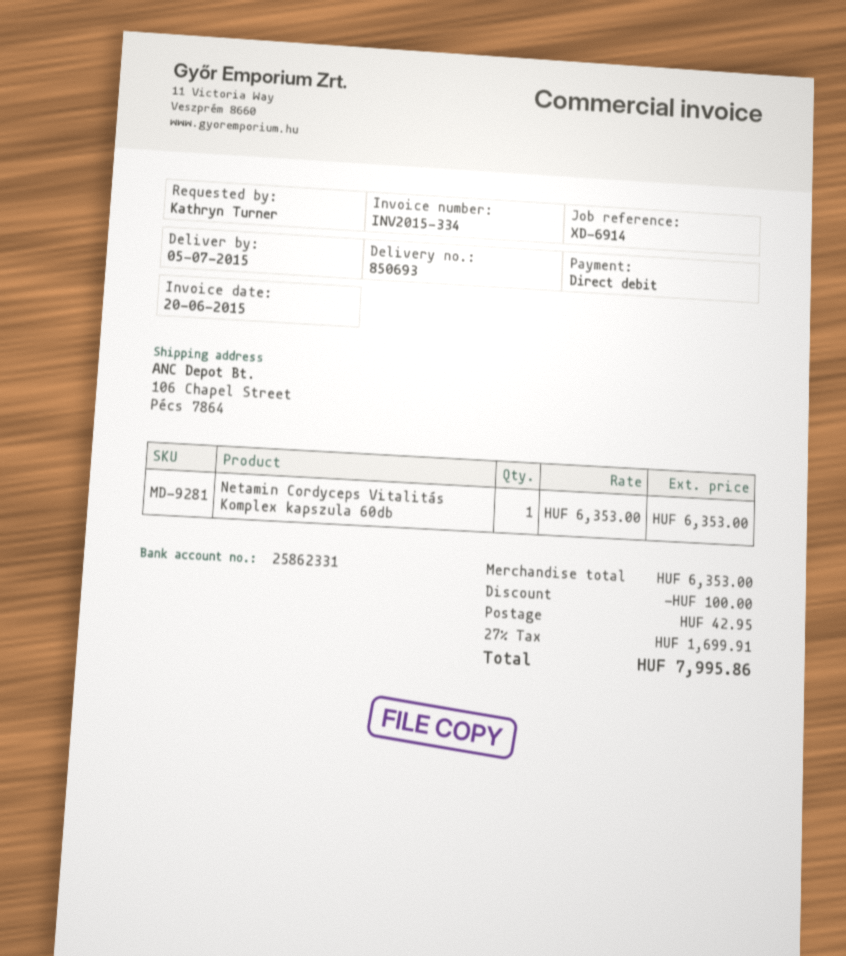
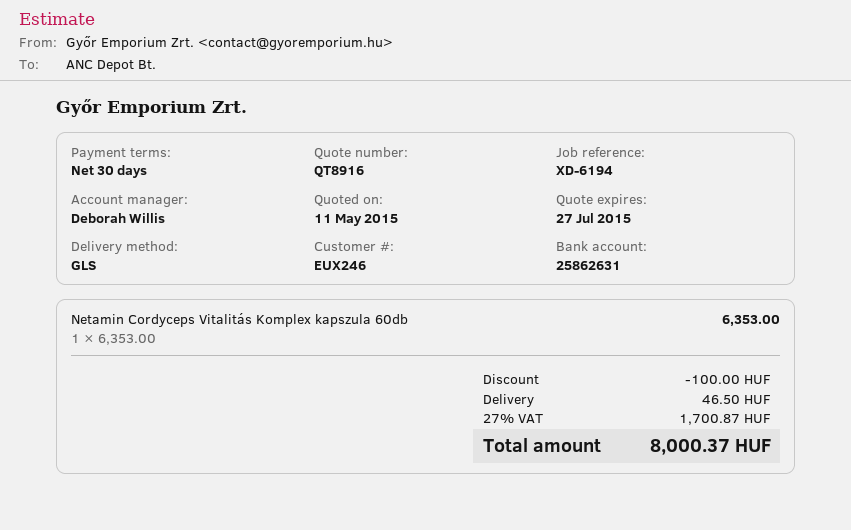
reference: XD-6914 -> XD-6194
bank account: 25862331 -> 25862631
shipping: 42.95 -> 46.50
tax: 27% = 1699.91 -> 27% = 1700.87
total: 7995.86 -> 8000.37

